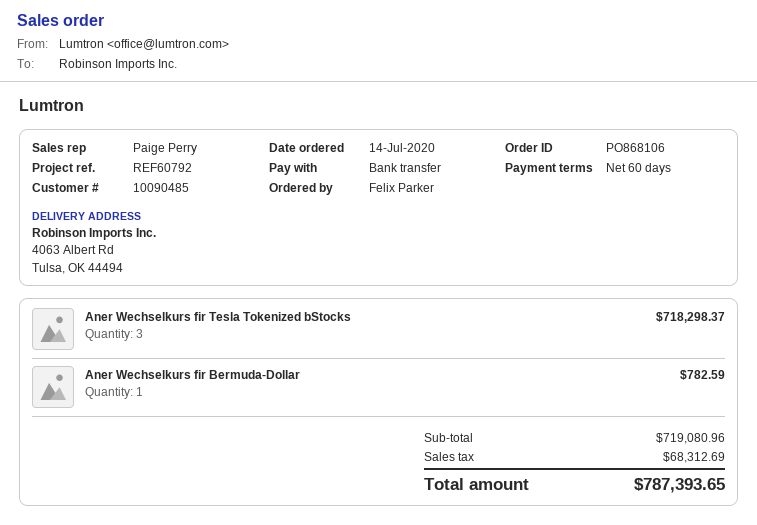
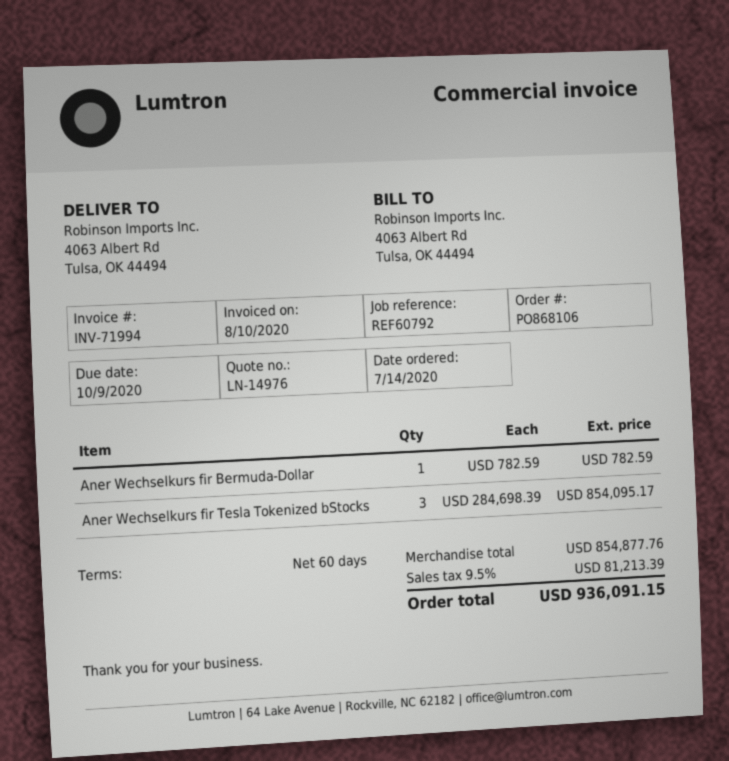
Aner Wechselkurs fir Tesla Tokenized bStocks: 3 for 718298.37 -> 3 for 854095.17
subtotal: 719080.96 -> 854877.76
tax: 68312.69 -> 81213.39
total: 787393.65 -> 936091.15

